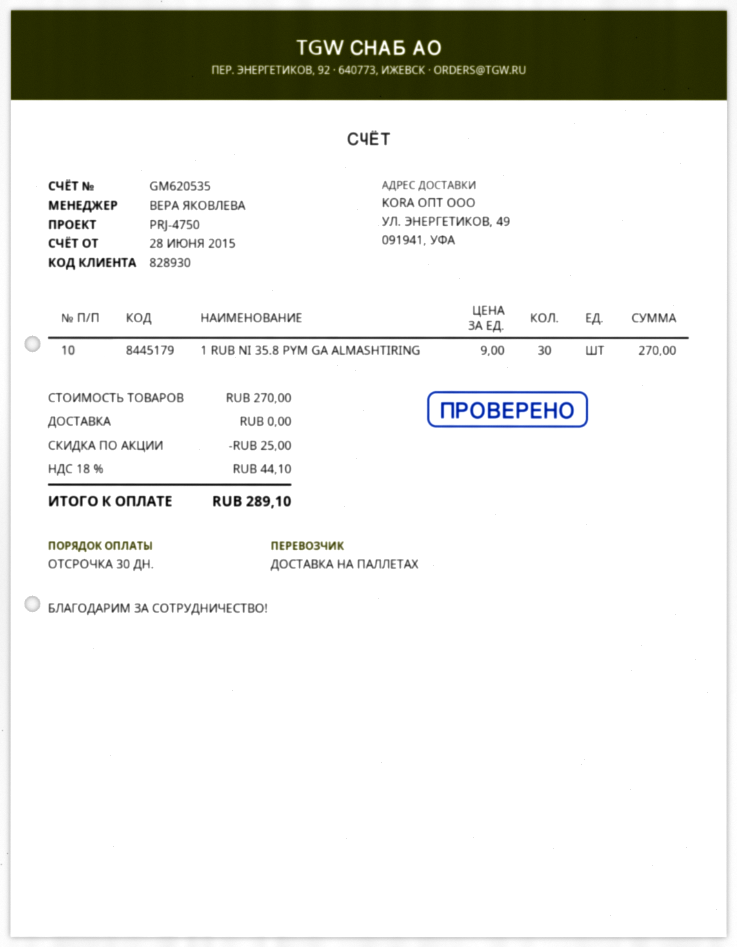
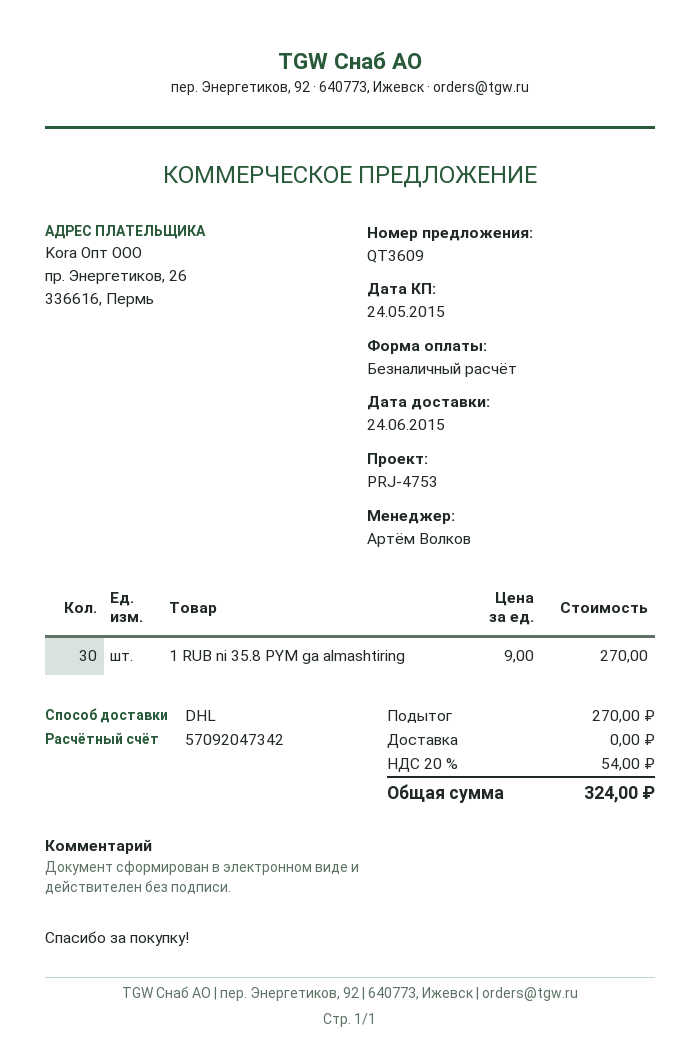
reference: PRJ-4750 -> PRJ-4753
sales rep: ВЕРА ЯКОВЛЕВА -> Артём Волков
shipping method: pallet freight -> DHL
discount: 25.00 -> none
tax: 18% = 44.10 -> 20% = 54.00
total: 289.10 -> 324.00

